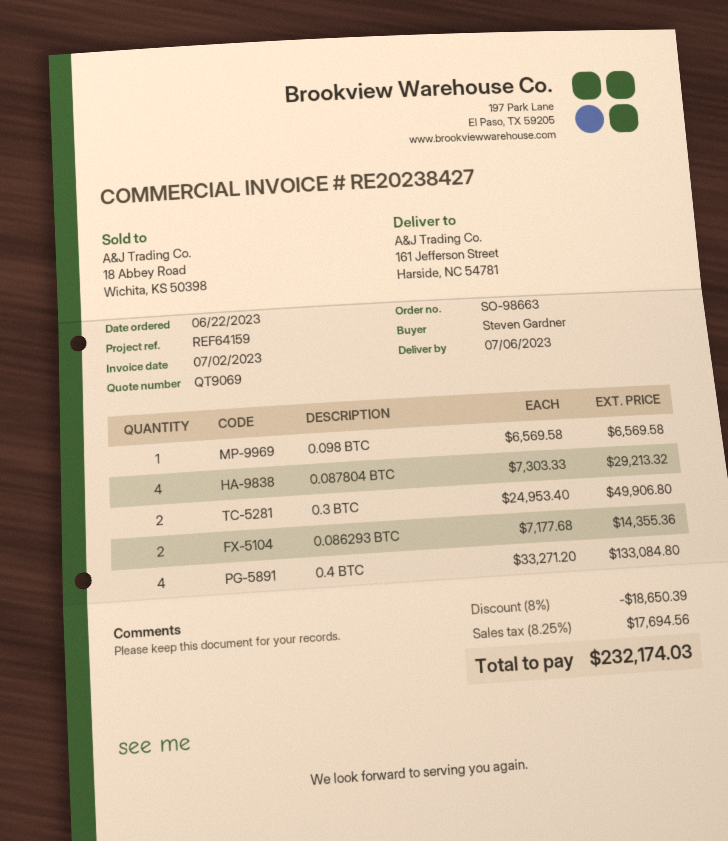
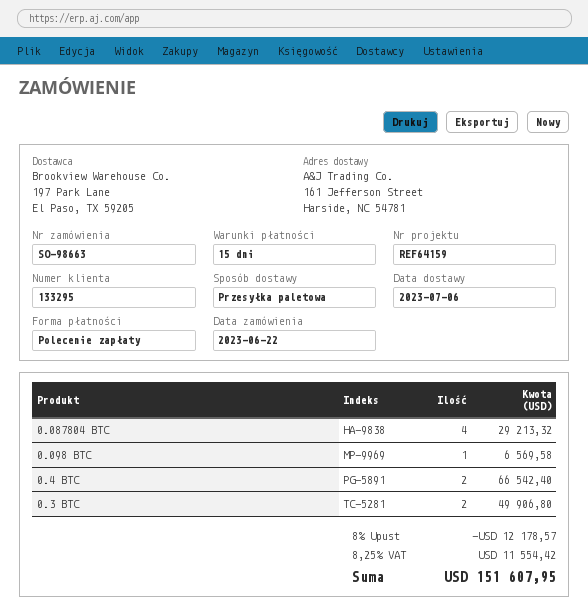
0.086293 BTC: 2 for 14355.36 -> none
0.4 BTC: 4 for 133084.80 -> 2 for 66542.40
discount: 8% = 18650.39 -> 8% = 12178.57
tax: 8.25% = 17694.56 -> 8.25% = 11554.42
total: 232174.03 -> 151607.95

